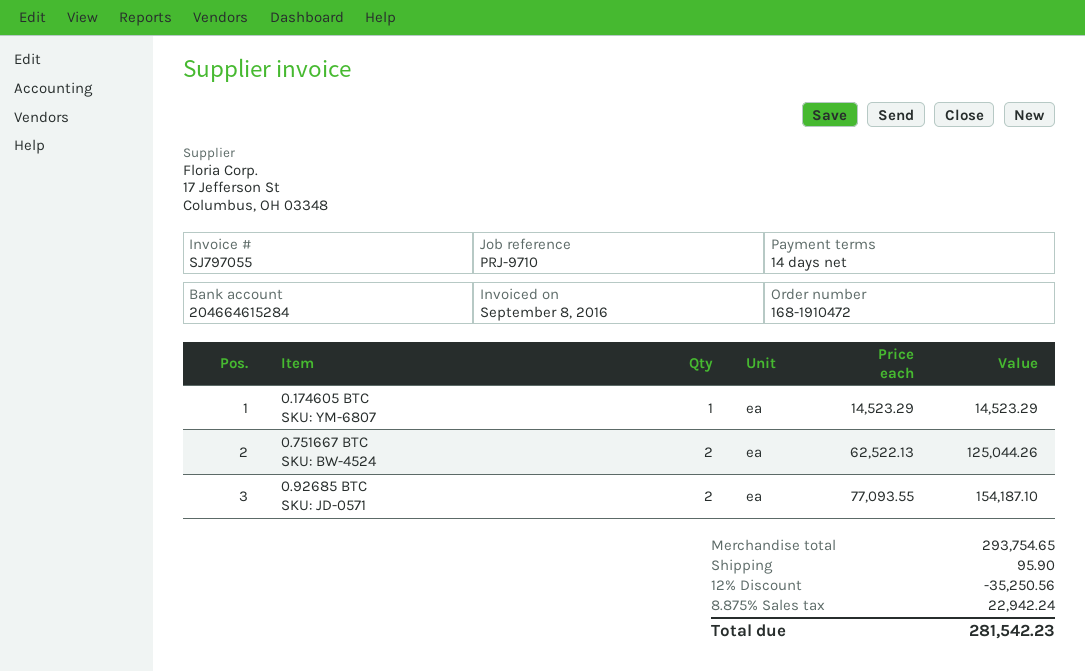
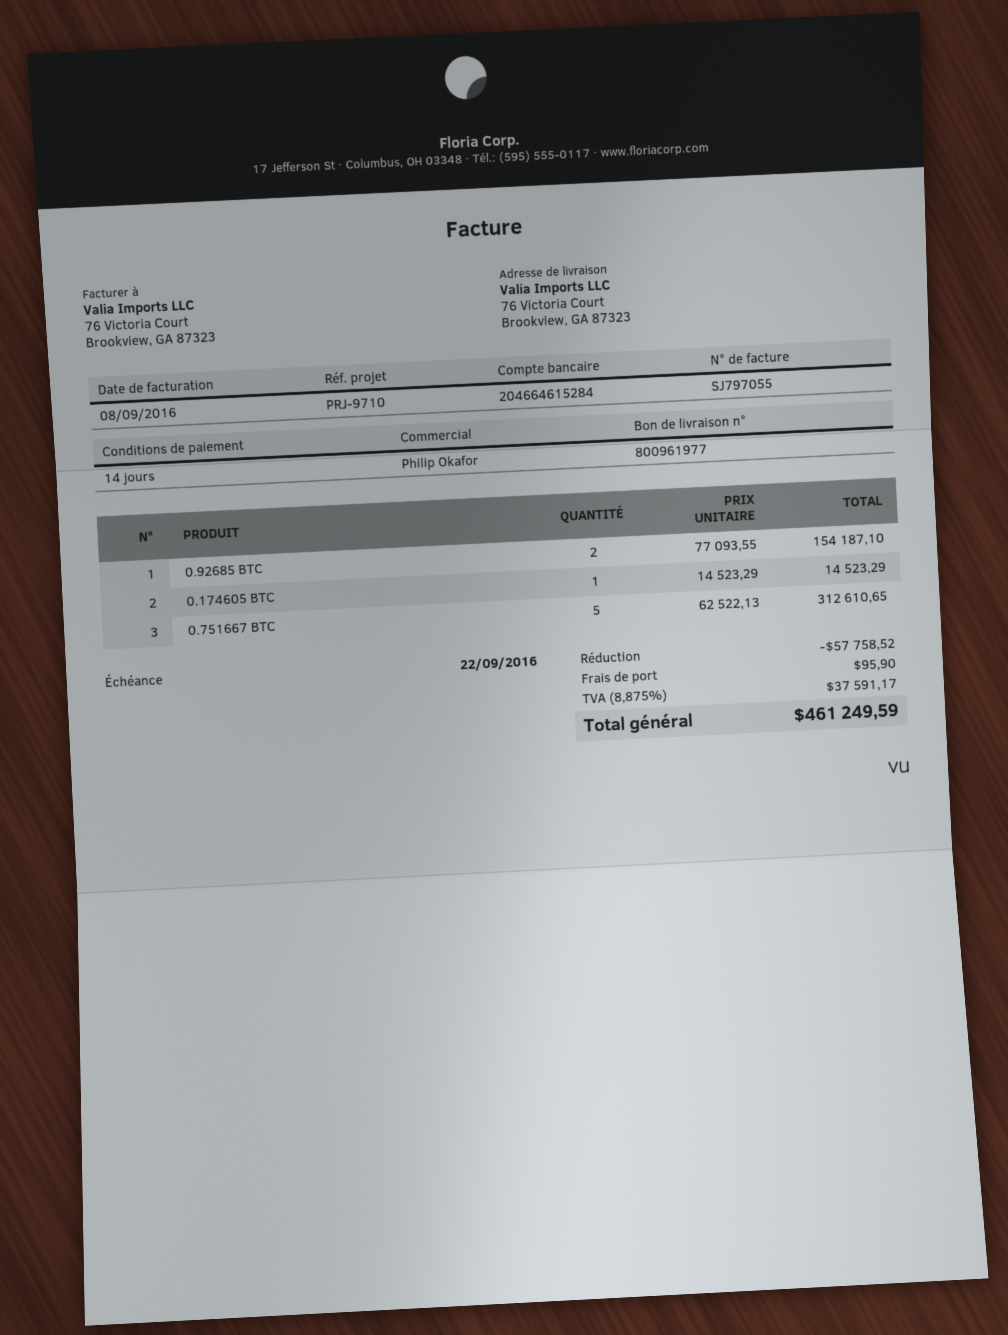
0.751667 BTC: 2 x 62522.13 = 125044.26 -> 5 x 62522.13 = 312610.65
discount: 35250.56 -> 57758.52
tax: 8.875% = 22942.24 -> 8.875% = 37591.17
total: 281542.23 -> 461249.59

